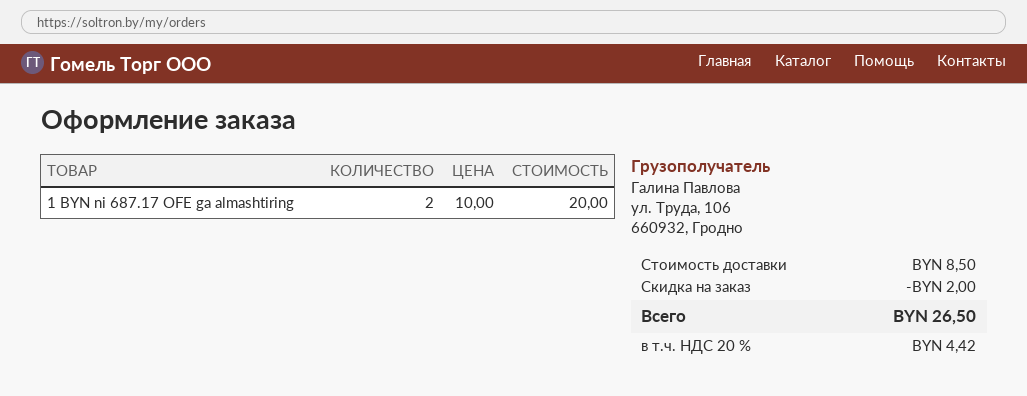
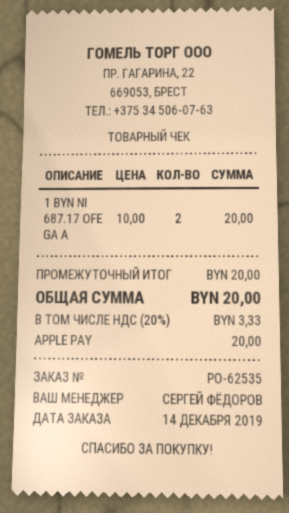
discount: 2.00 -> none
shipping: 8.50 -> none
tax: 20% = 4.42 -> 20% = 3.33
total: 26.50 -> 20.00

